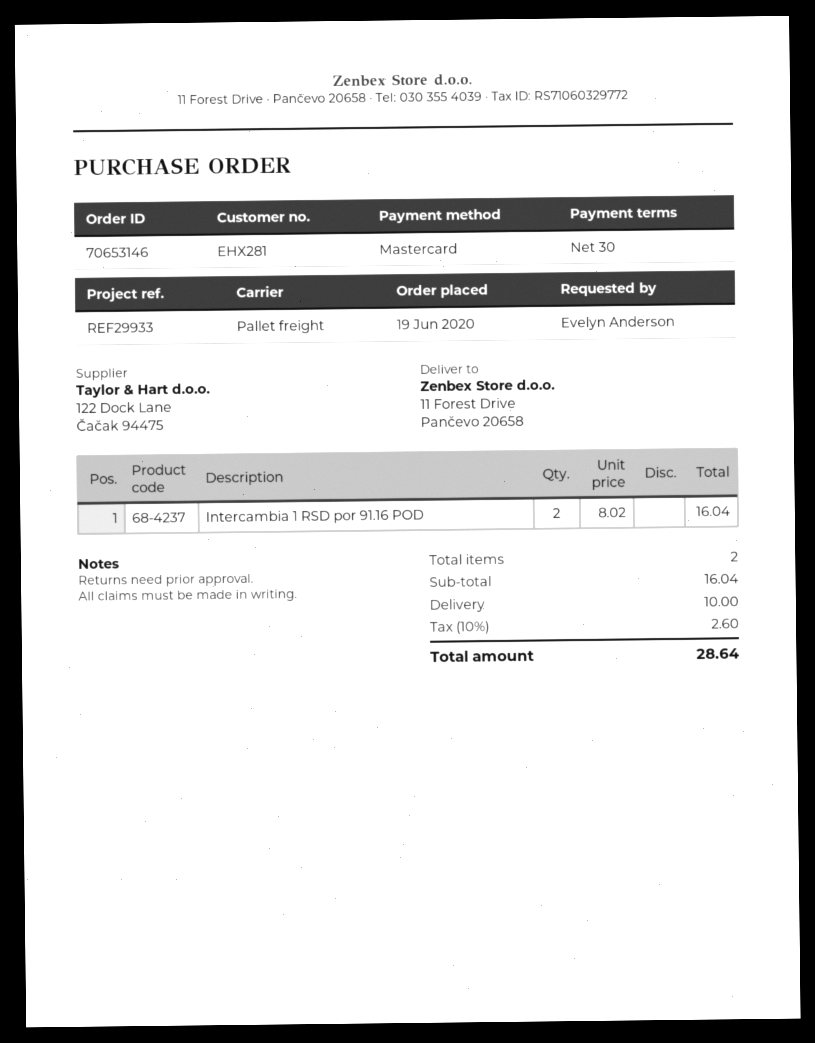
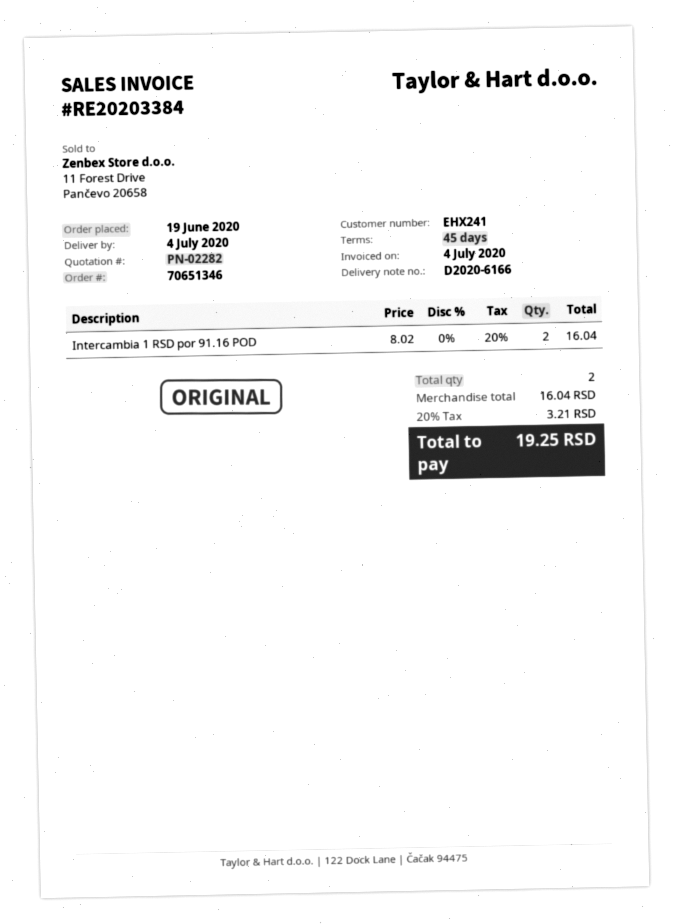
order number: 70653146 -> 70651346
payment terms: 30 days -> 45 days
customer number: EHX281 -> EHX241
shipping: 10.00 -> none
tax: 10% = 2.60 -> 20% = 3.21
total: 28.64 -> 19.25

